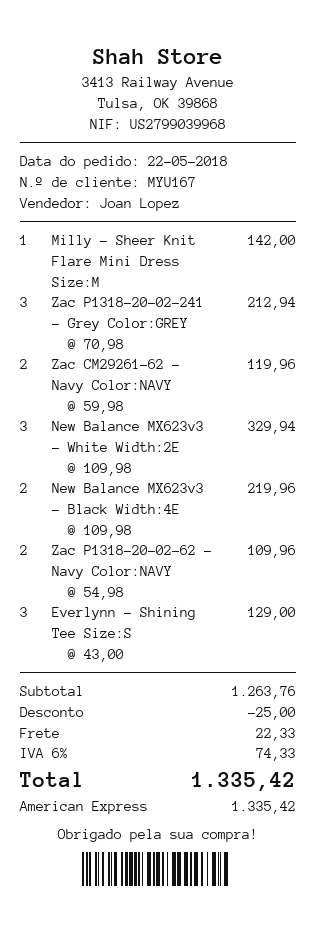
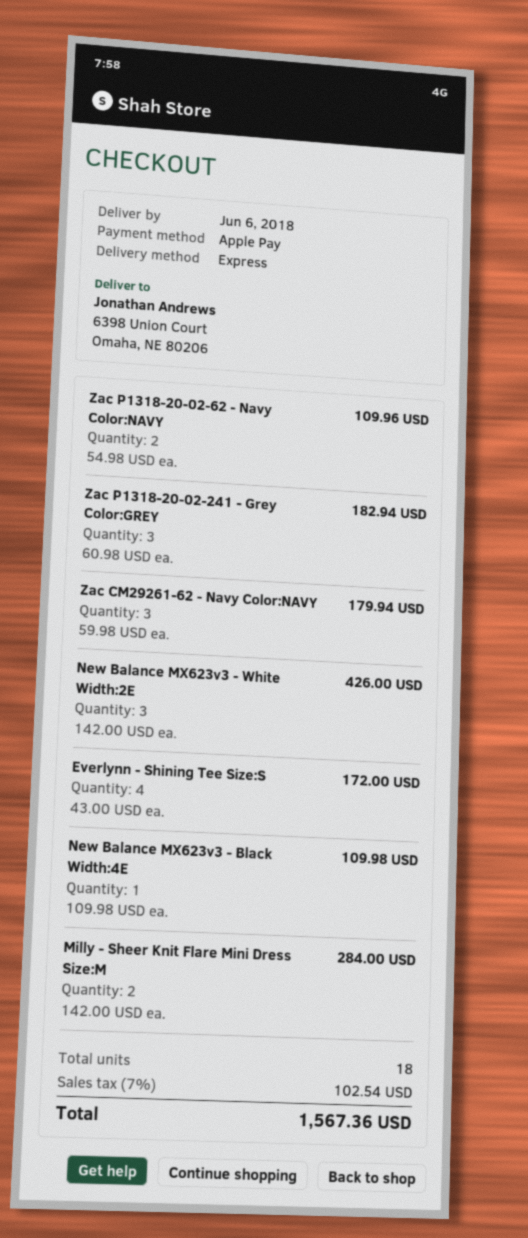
payment method: American Express -> Apple Pay
Milly - Sheer Knit Flare Mini Dress Size:M: 1 x 142.00 = 142.00 -> 2 x 142.00 = 284.00
Zac P1318-20-02-241 - Grey Color:GREY: 3 x 70.98 = 212.94 -> 3 x 60.98 = 182.94
Zac CM29261-62 - Navy Color:NAVY: 2 x 59.98 = 119.96 -> 3 x 59.98 = 179.94
New Balance MX623v3 - White Width:2E: 3 x 109.98 = 329.94 -> 3 x 142.00 = 426.00
New Balance MX623v3 - Black Width:4E: 2 x 109.98 = 219.96 -> 1 x 109.98 = 109.98
Everlynn - Shining Tee Size:S: 3 x 43.00 = 129.00 -> 4 x 43.00 = 172.00
discount: 25.00 -> none
shipping: 22.33 -> none
tax: 6% = 74.33 -> 7% = 102.54
total: 1335.42 -> 1567.36

